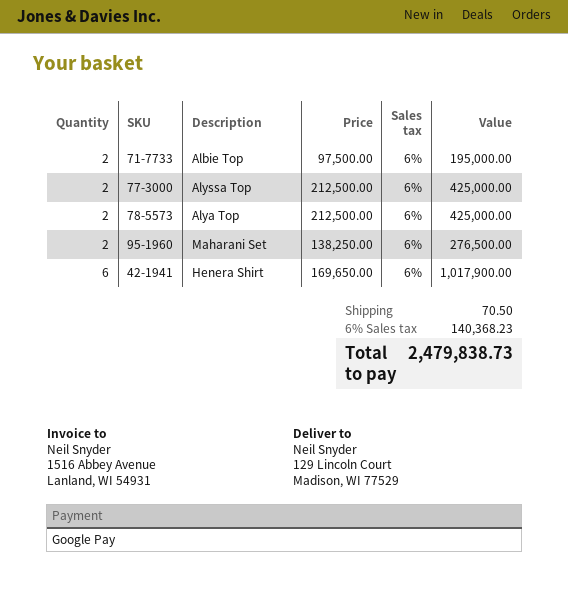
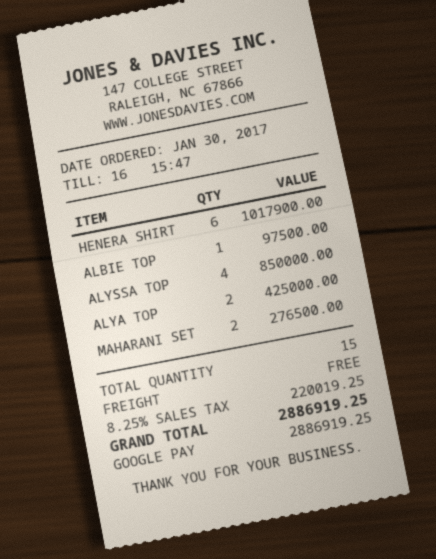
Albie Top: 2 for 195000.00 -> 1 for 97500.00
Alyssa Top: 2 for 425000.00 -> 4 for 850000.00
shipping: 70.50 -> 0.00
tax: 6% = 140368.23 -> 8.25% = 220019.25
total: 2479838.73 -> 2886919.25

